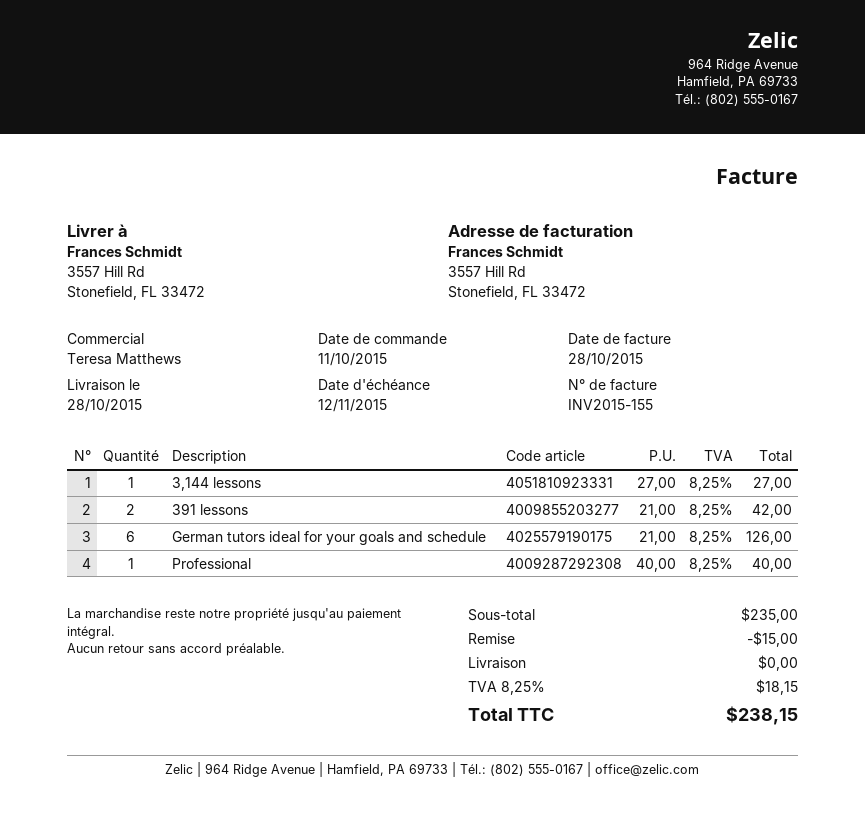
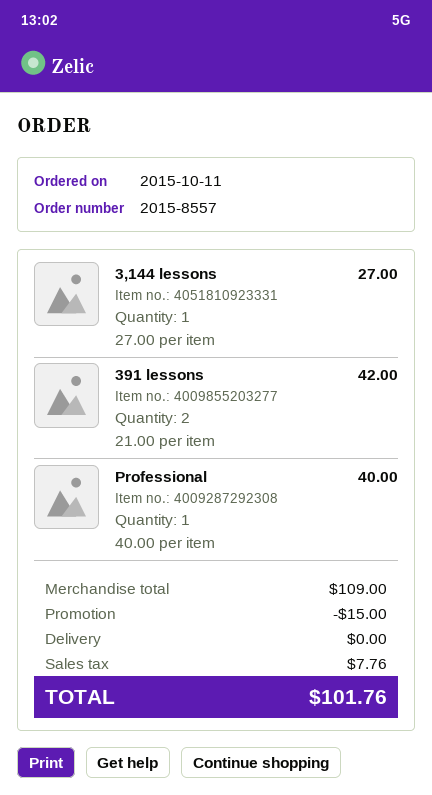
German tutors ideal for your goals and schedule: 6 x 21.00 = 126.00 -> none
subtotal: 235.00 -> 109.00
tax: 18.15 -> 7.76
total: 238.15 -> 101.76

